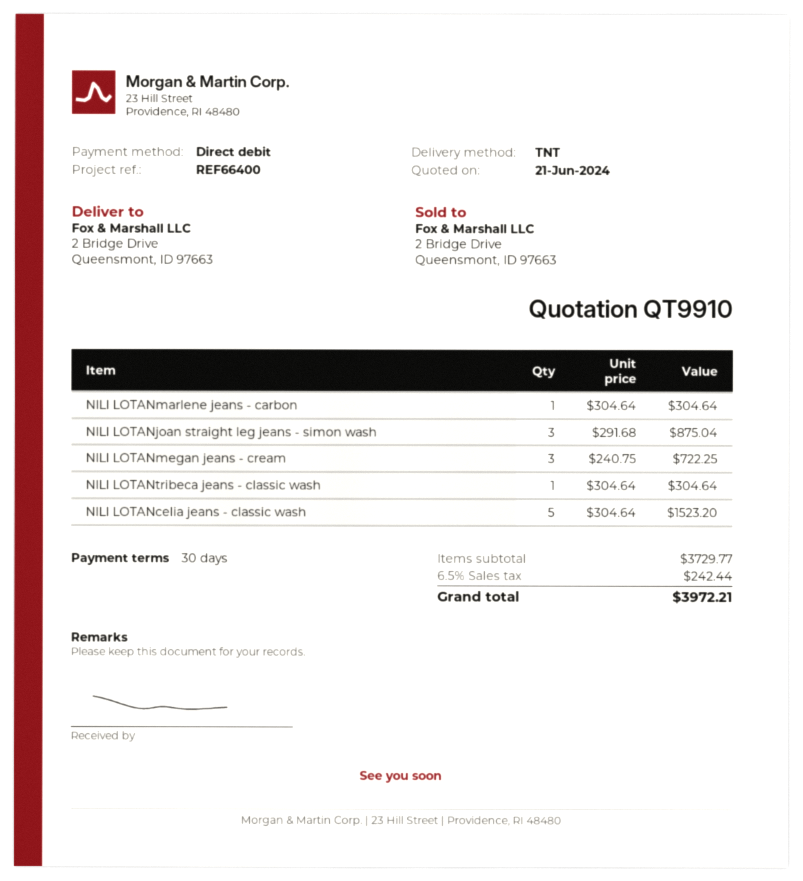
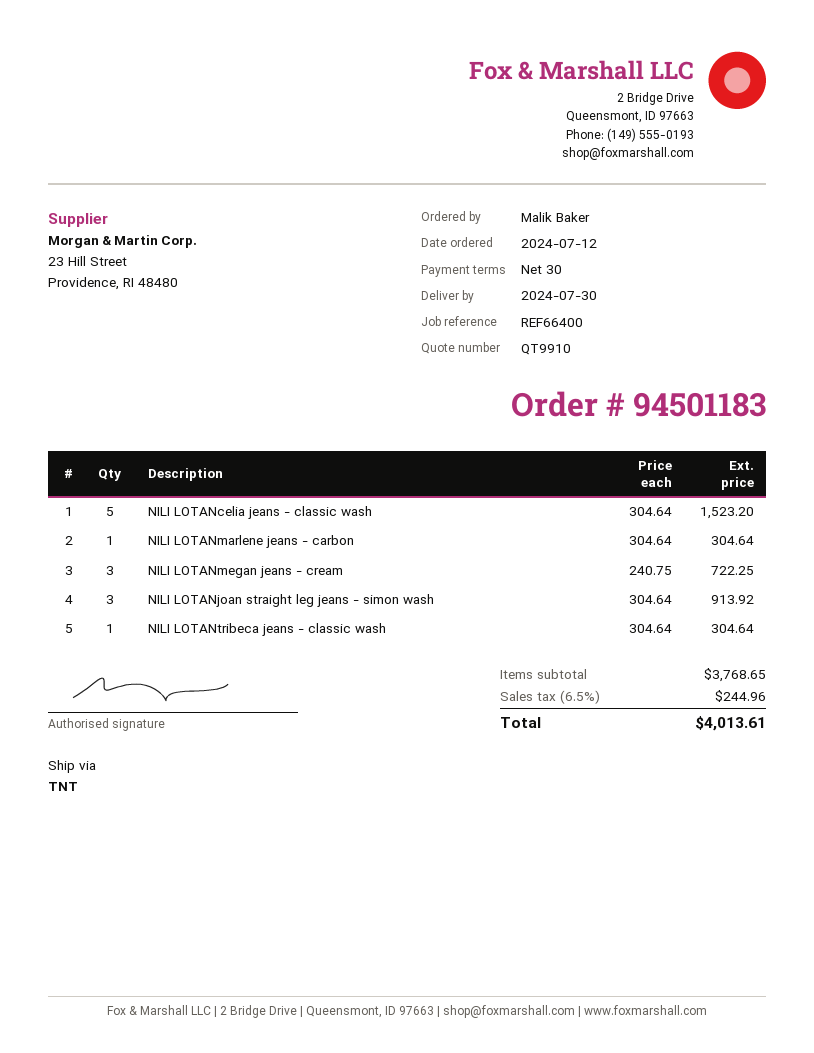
NILI LOTANjoan straight leg jeans - simon wash: 3 x 291.68 = 875.04 -> 3 x 304.64 = 913.92
subtotal: 3729.77 -> 3768.65
tax: 6.5% = 242.44 -> 6.5% = 244.96
total: 3972.21 -> 4013.61

